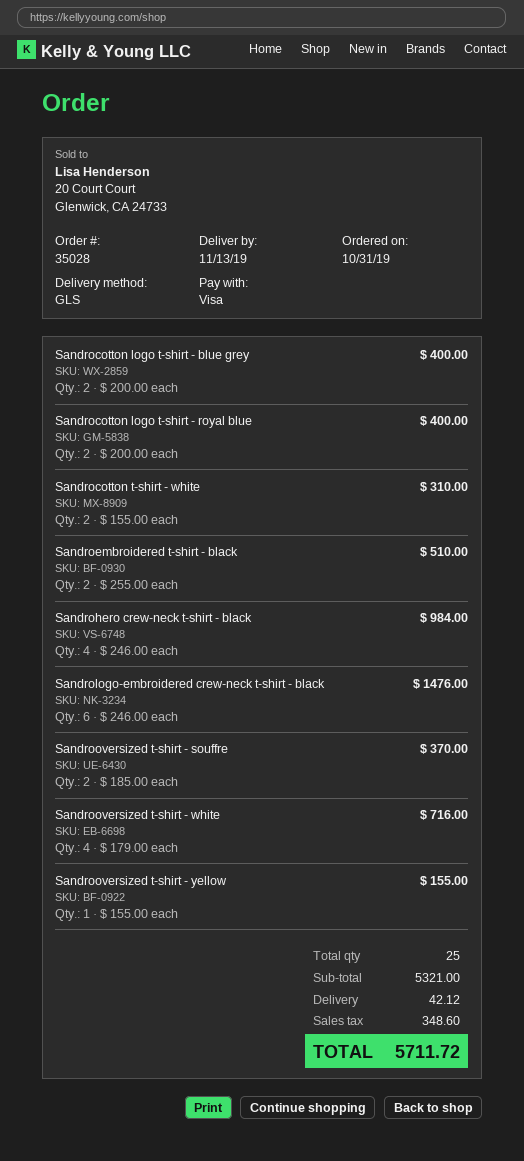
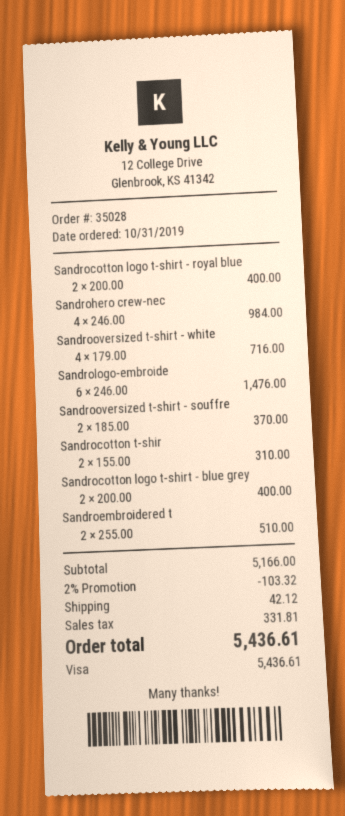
Sandrooversized t-shirt - yellow: 1 x 155.00 = 155.00 -> none
subtotal: 5321.00 -> 5166.00
discount: none -> 2% = 103.32
tax: 348.60 -> 331.81
total: 5711.72 -> 5436.61

